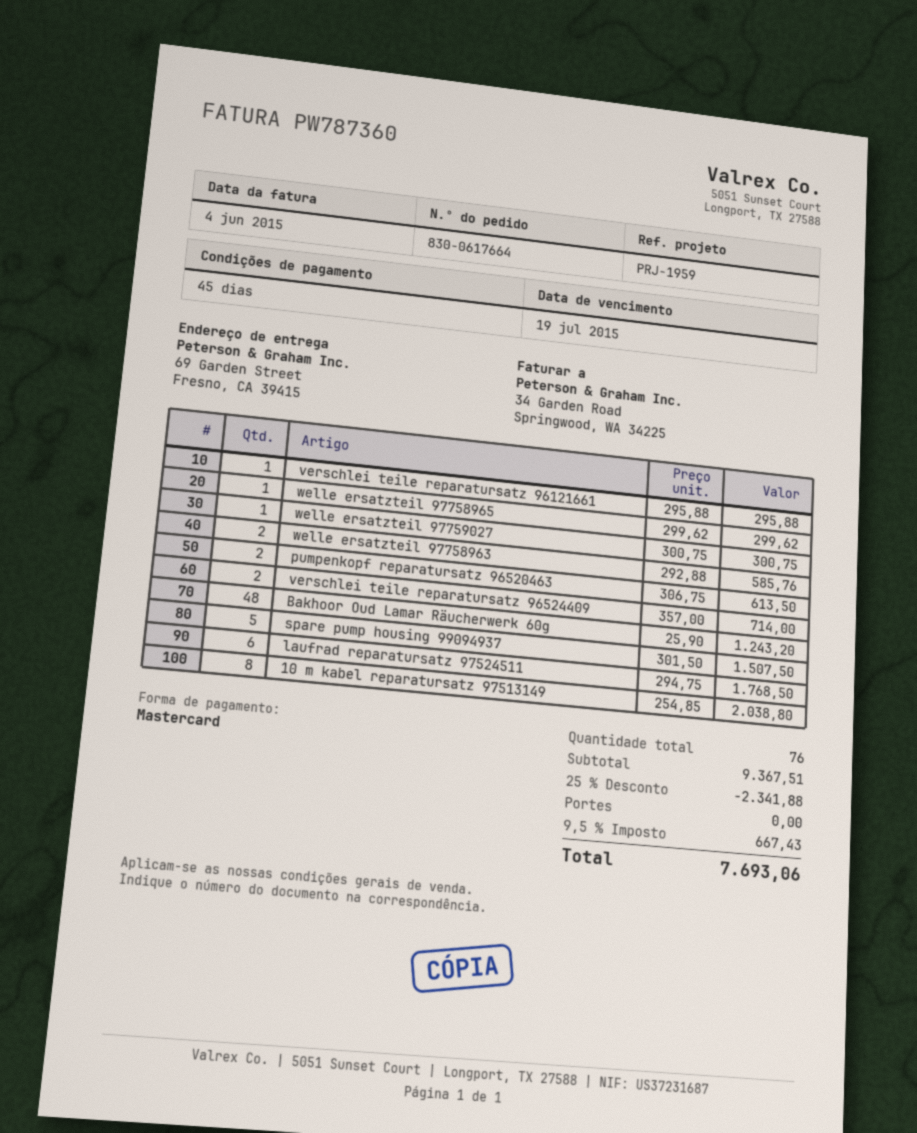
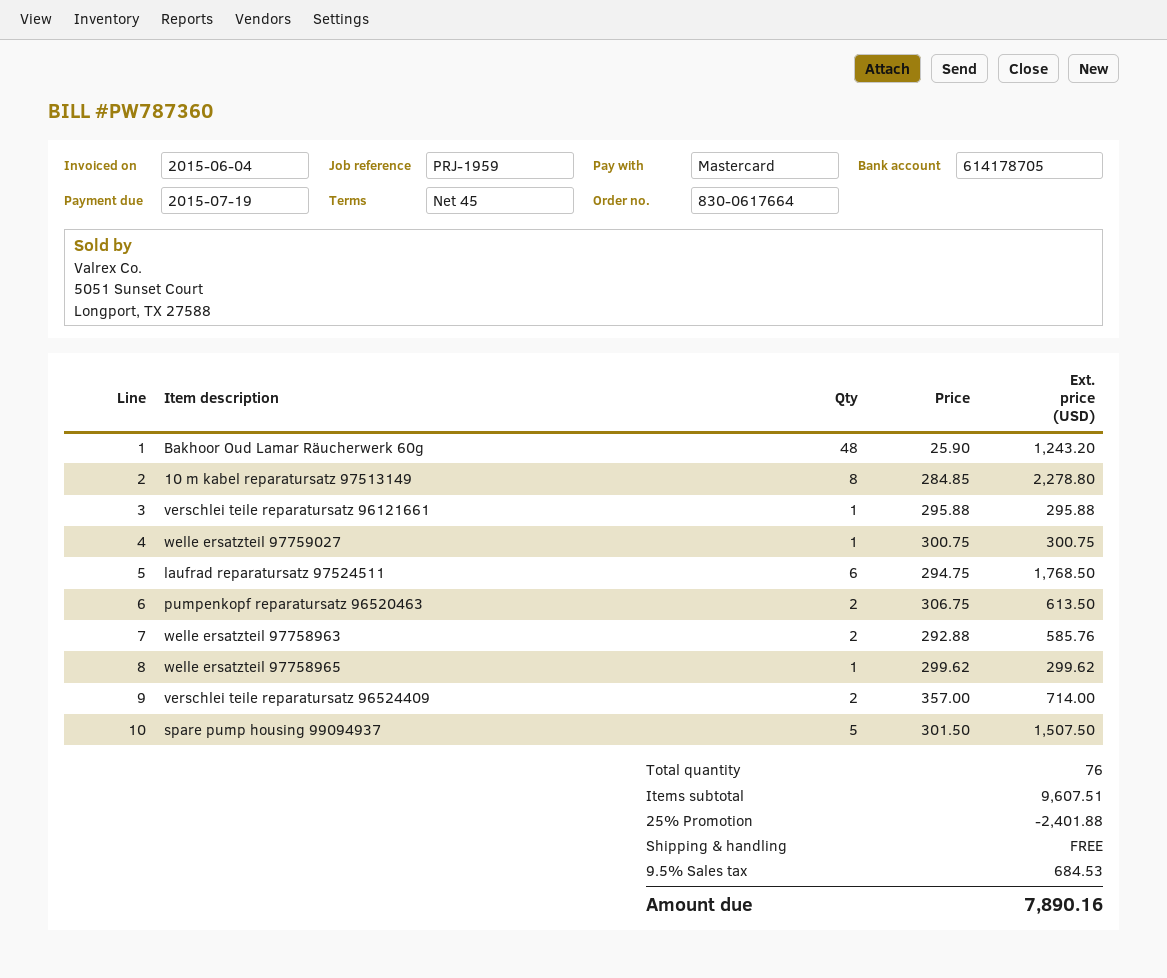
10 m kabel reparatursatz 97513149: 8 x 254.85 = 2038.80 -> 8 x 284.85 = 2278.80
subtotal: 9367.51 -> 9607.51
discount: 25% = 2341.88 -> 25% = 2401.88
tax: 9.5% = 667.43 -> 9.5% = 684.53
total: 7693.06 -> 7890.16

